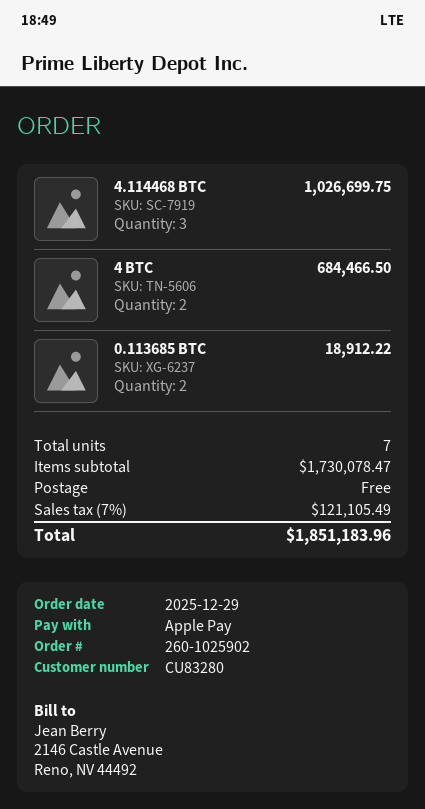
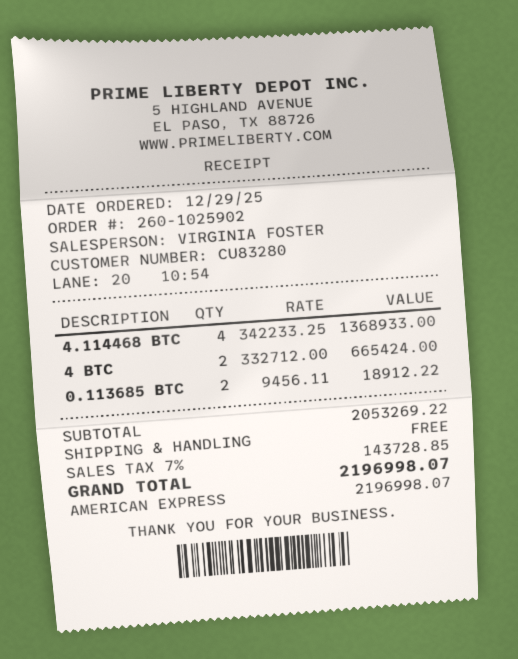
payment method: Apple Pay -> American Express
4.114468 BTC: 3 for 1026699.75 -> 4 for 1368933.00
4 BTC: 2 for 684466.50 -> 2 for 665424.00
subtotal: 1730078.47 -> 2053269.22
tax: 7% = 121105.49 -> 7% = 143728.85
total: 1851183.96 -> 2196998.07

